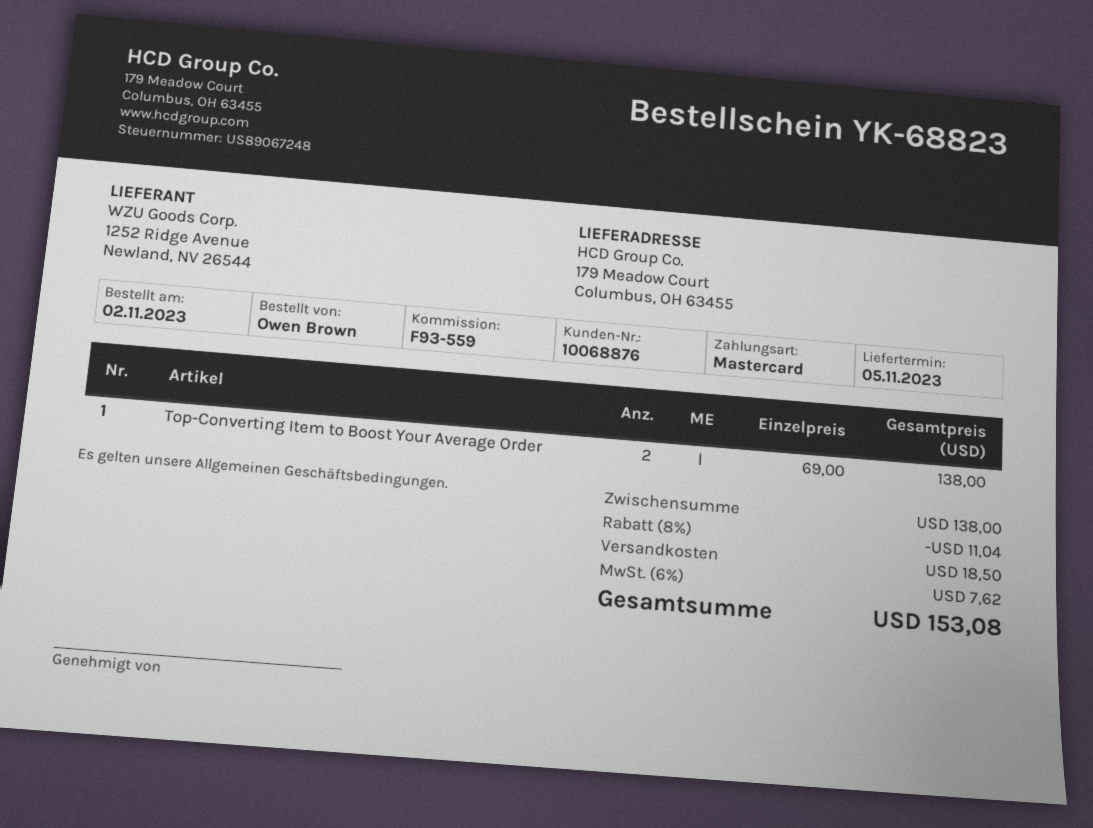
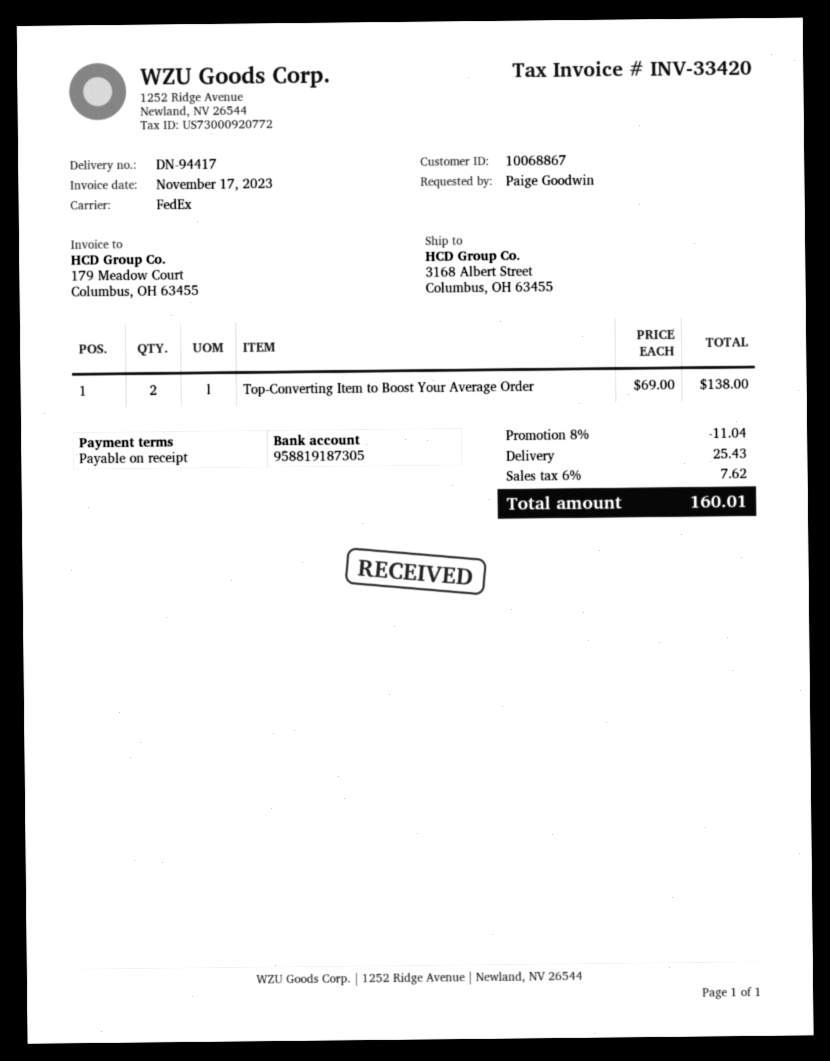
customer number: 10068876 -> 10068867
ordered by: Owen Brown -> Paige Goodwin
ship to: 179 Meadow Court, Columbus, OH 63455 -> 3168 Albert Street, Columbus, OH 63455
shipping: 18.50 -> 25.43
total: 153.08 -> 160.01

